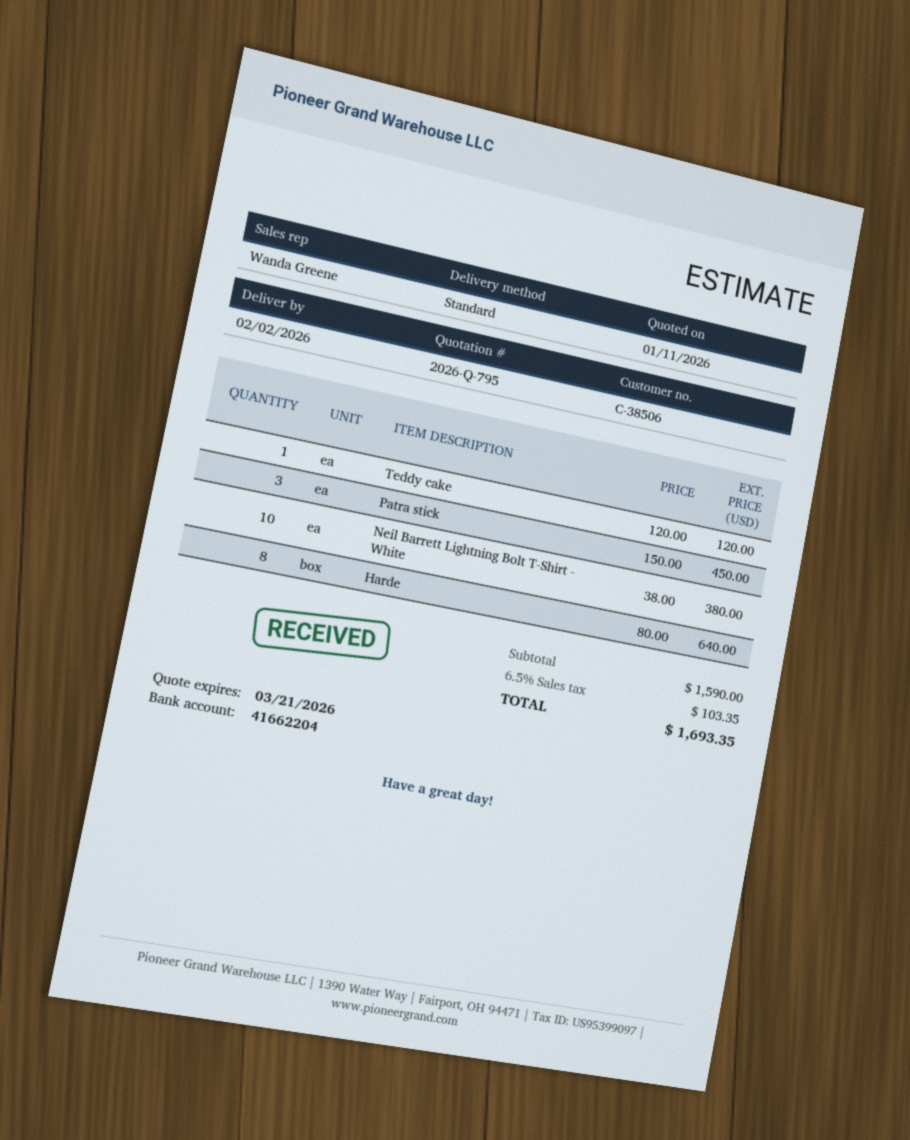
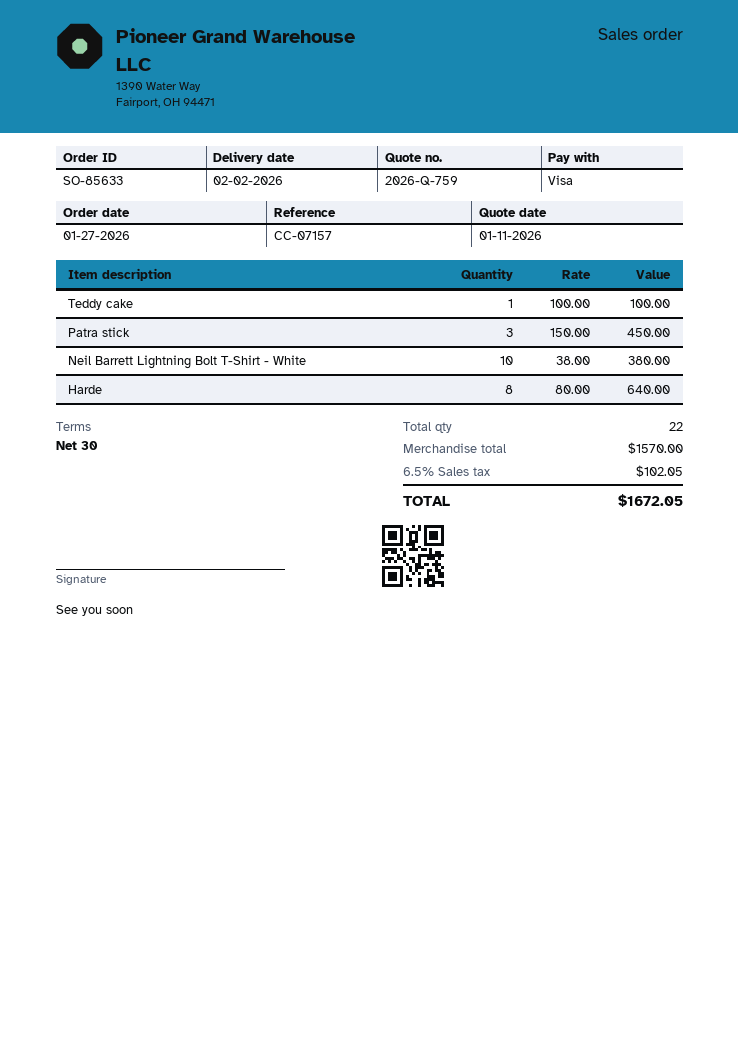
quote number: 2026-Q-795 -> 2026-Q-759
Teddy cake: 1 x 120.00 = 120.00 -> 1 x 100.00 = 100.00
subtotal: 1590.00 -> 1570.00
tax: 6.5% = 103.35 -> 6.5% = 102.05
total: 1693.35 -> 1672.05

